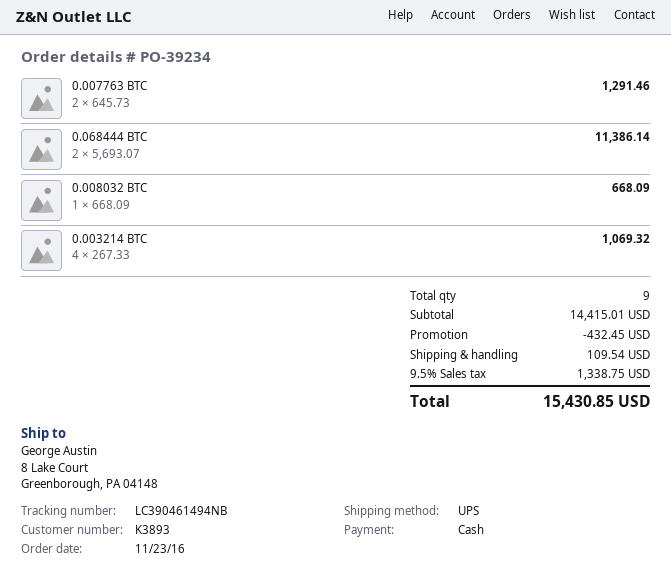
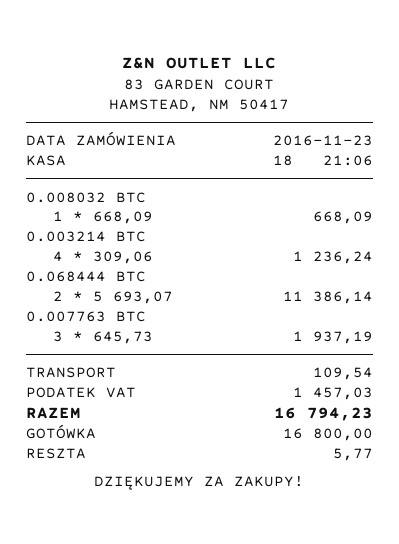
0.007763 BTC: 2 x 645.73 = 1291.46 -> 3 x 645.73 = 1937.19
0.003214 BTC: 4 x 267.33 = 1069.32 -> 4 x 309.06 = 1236.24
discount: 432.45 -> none
tax: 1338.75 -> 1457.03
total: 15430.85 -> 16794.23

